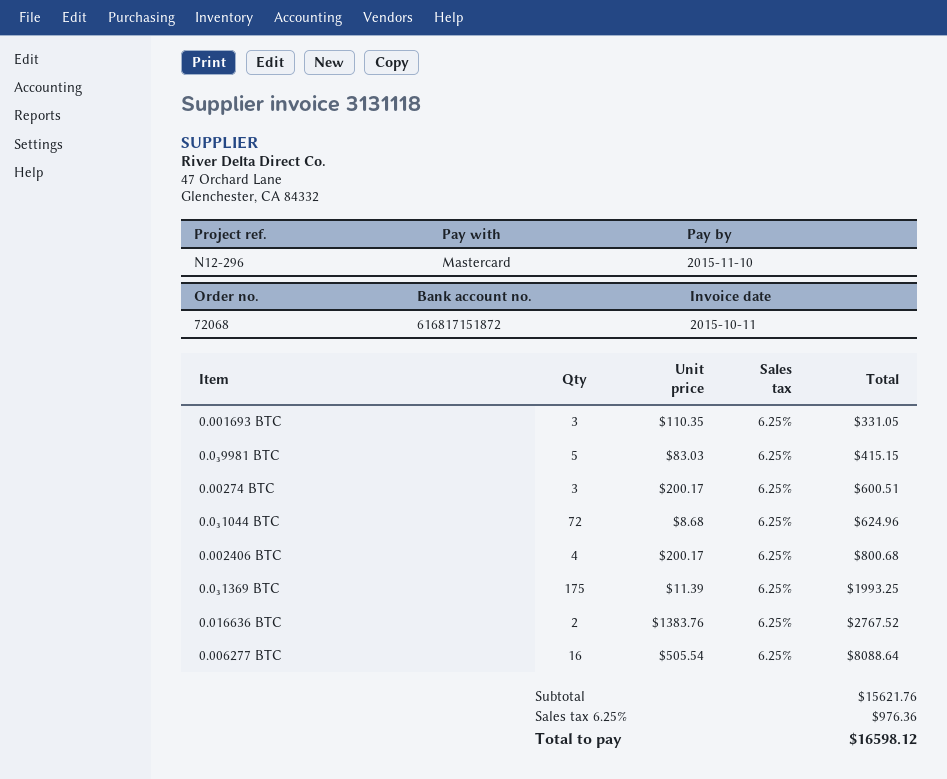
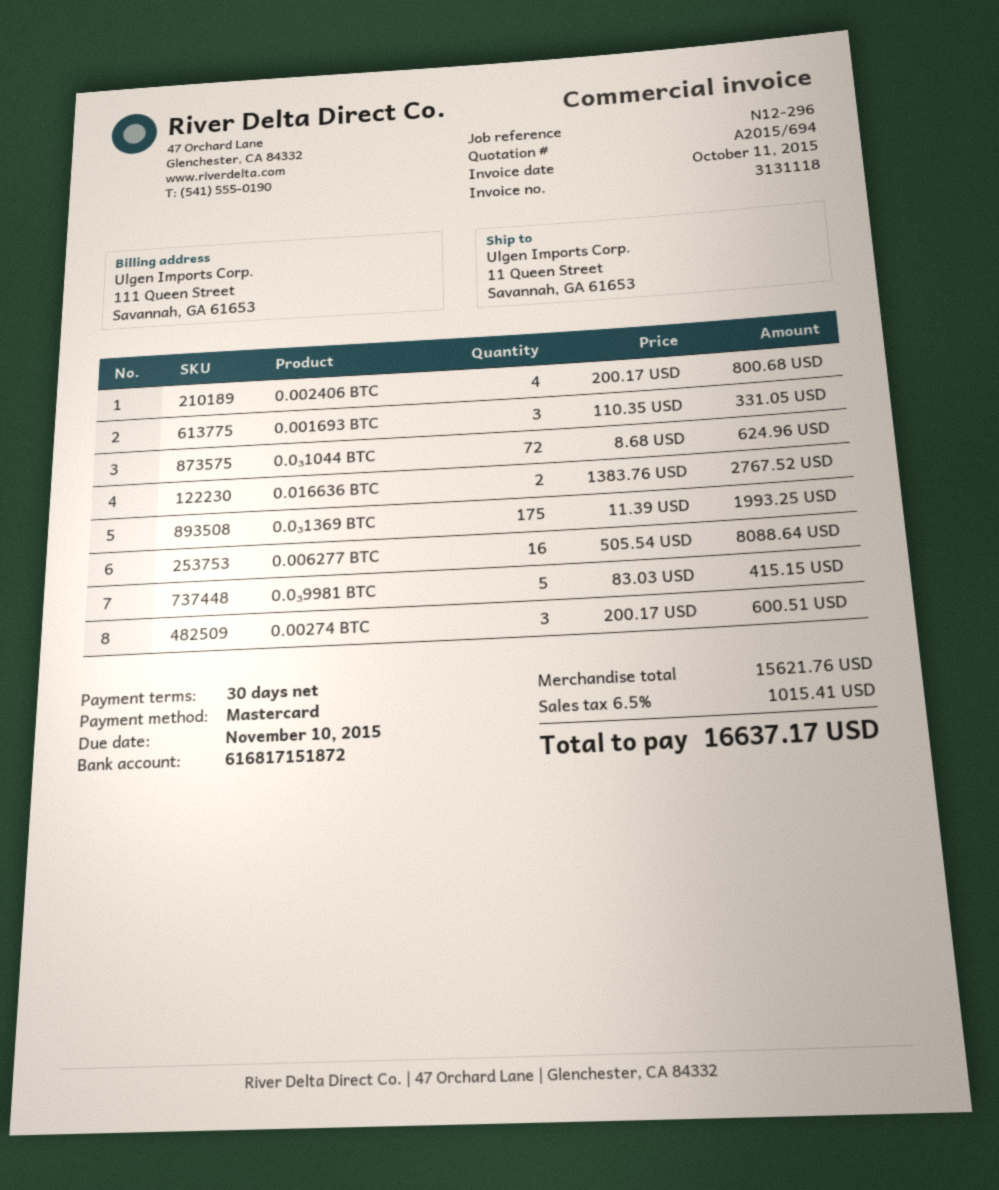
tax: 6.25% = 976.36 -> 6.5% = 1015.41
total: 16598.12 -> 16637.17

